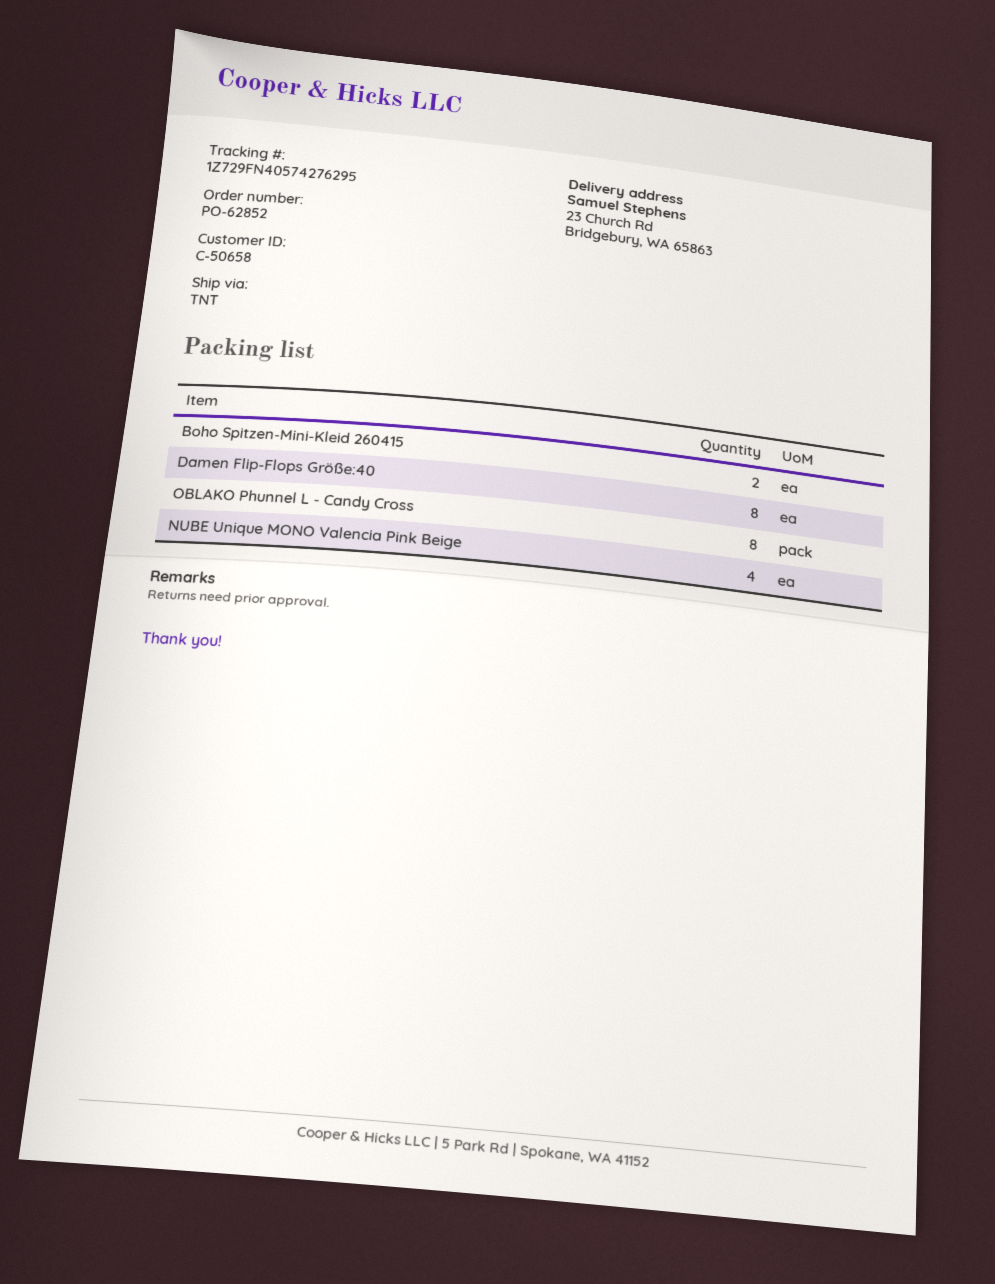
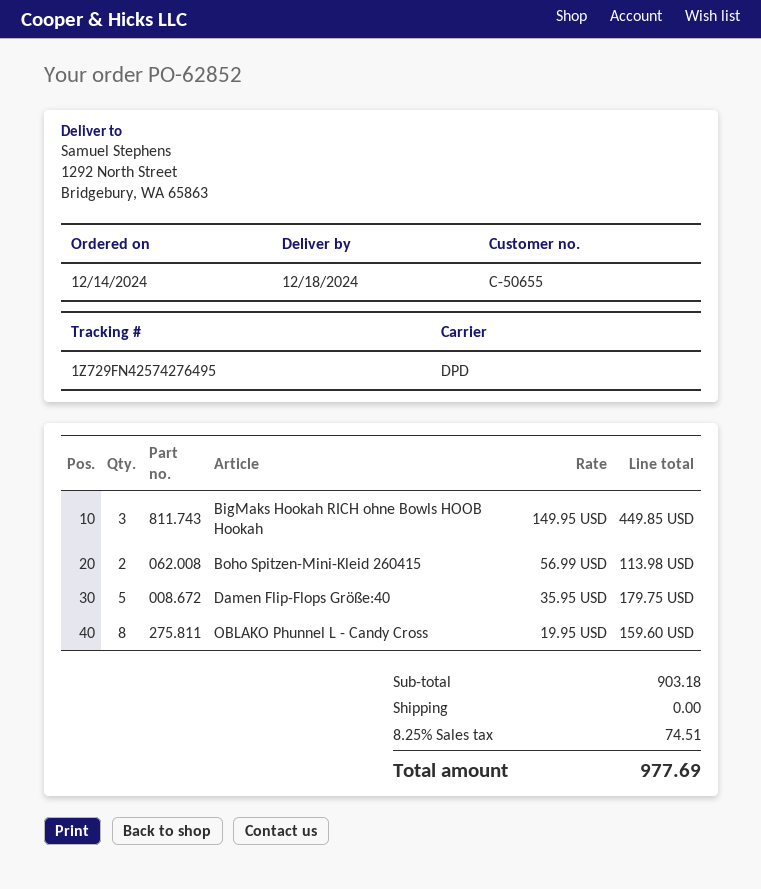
customer number: C-50658 -> C-50655
shipping method: TNT -> DPD
tracking number: 1Z729FN40574276295 -> 1Z729FN42574276495
ship to: 23 Church Rd, Bridgebury, WA 65863 -> 1292 North Street, Bridgebury, WA 65863
Damen Flip-Flops Größe:40: 8 -> 5
NUBE Unique MONO Valencia Pink Beige: 4 -> none
BigMaks Hookah RICH ohne Bowls HOOB Hookah: none -> 3

